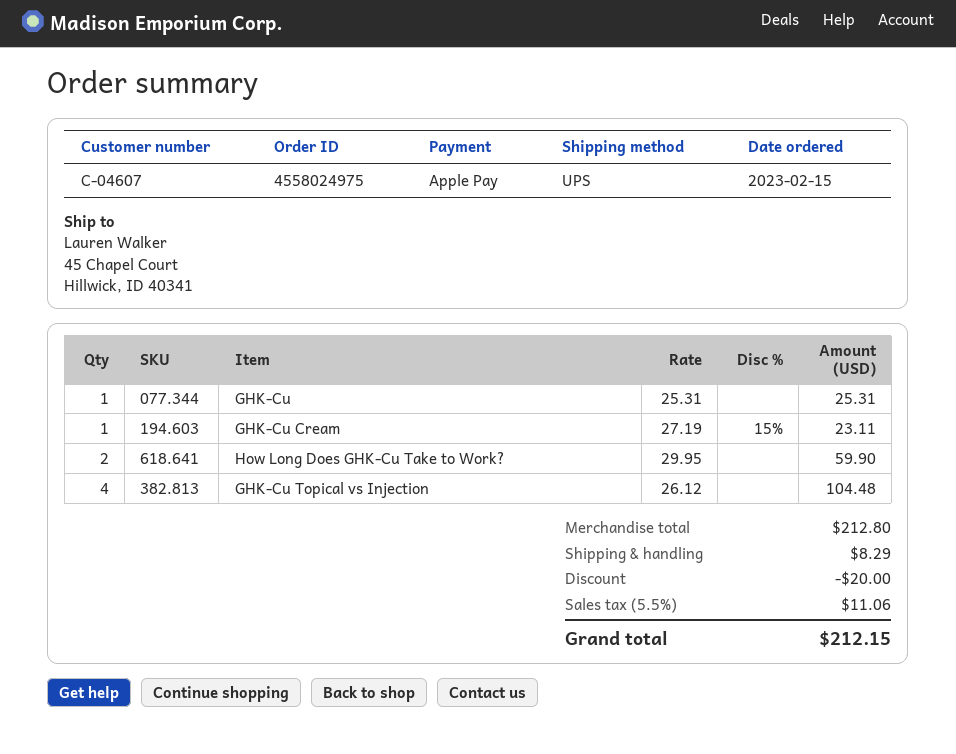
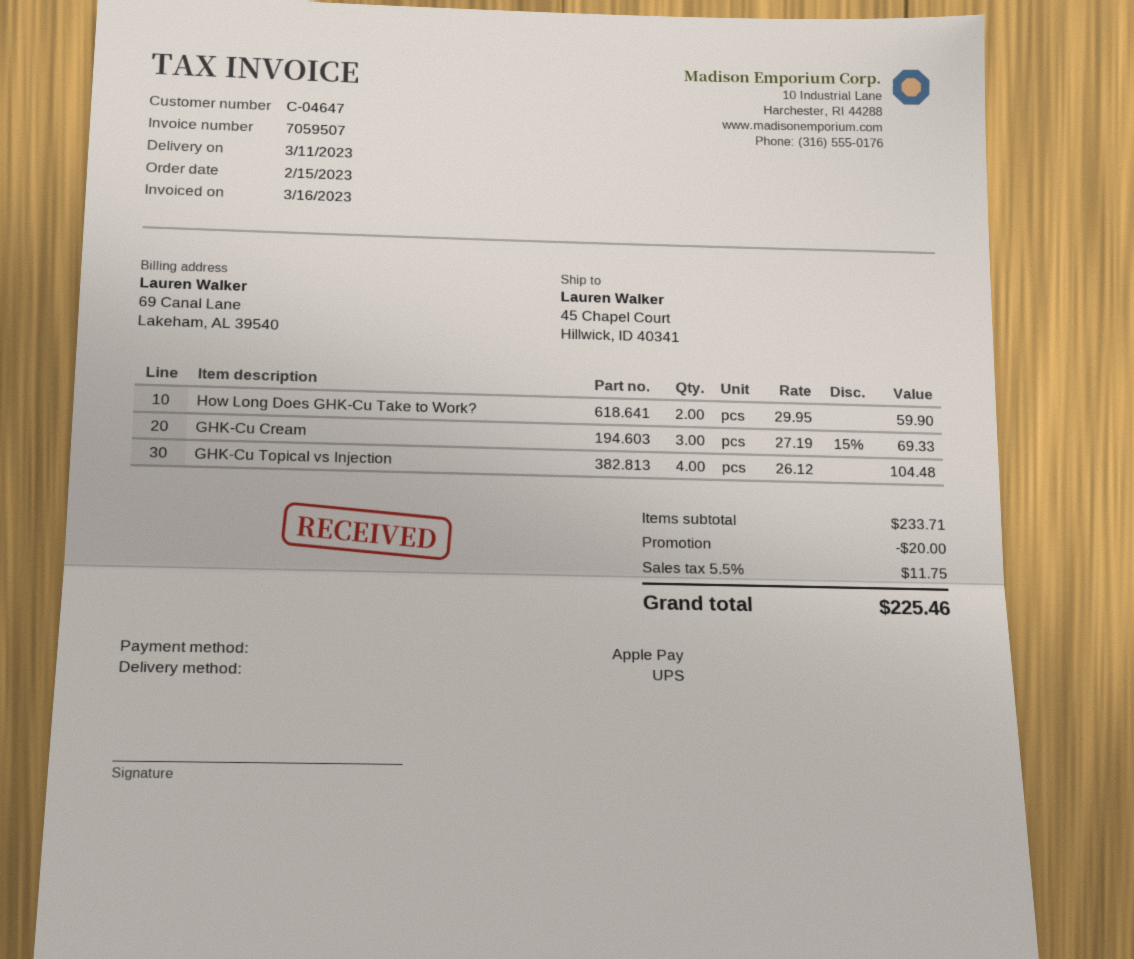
customer number: C-04607 -> C-04647
GHK-Cu: 1 x 25.31 = 25.31 -> none
GHK-Cu Cream: 1 x 27.19 - 15% = 23.11 -> 3 x 27.19 - 15% = 69.33
subtotal: 212.80 -> 233.71
shipping: 8.29 -> none
tax: 5.5% = 11.06 -> 5.5% = 11.75
total: 212.15 -> 225.46

